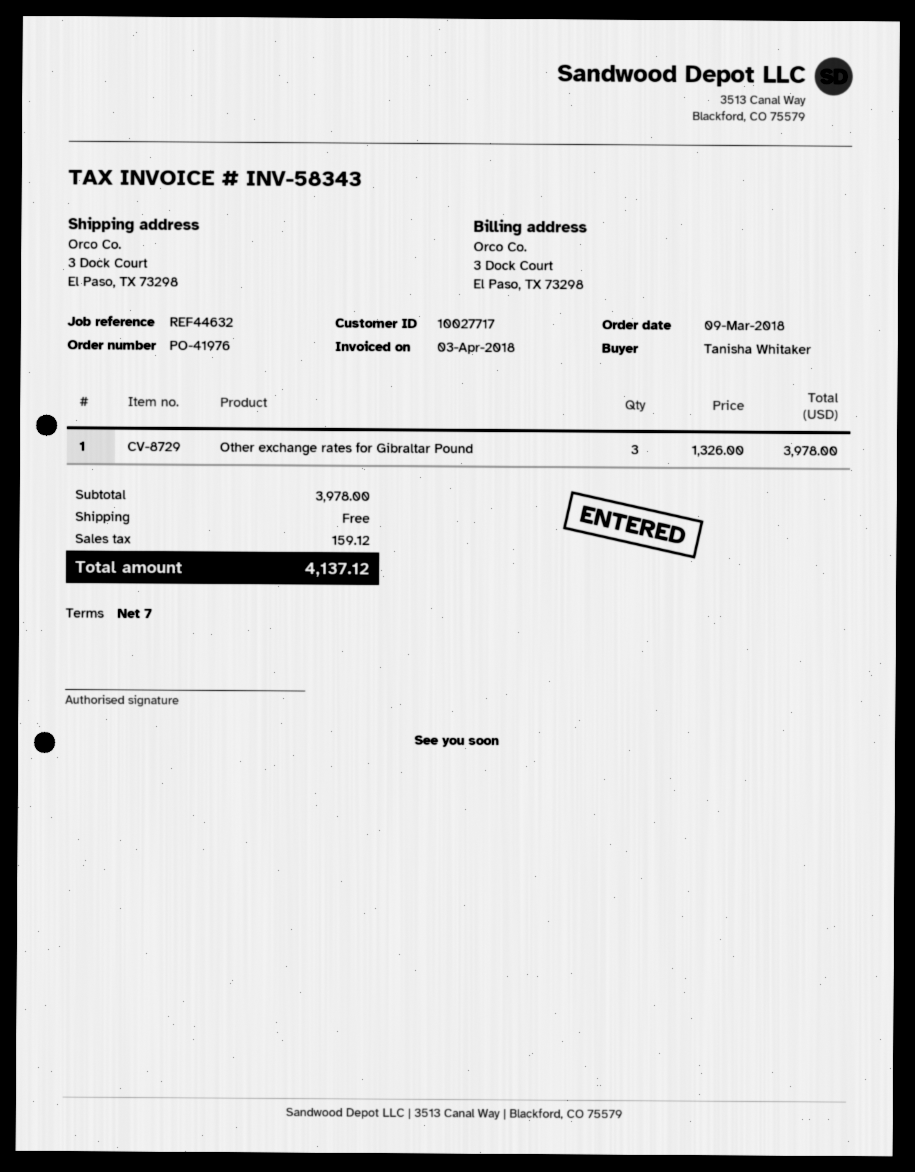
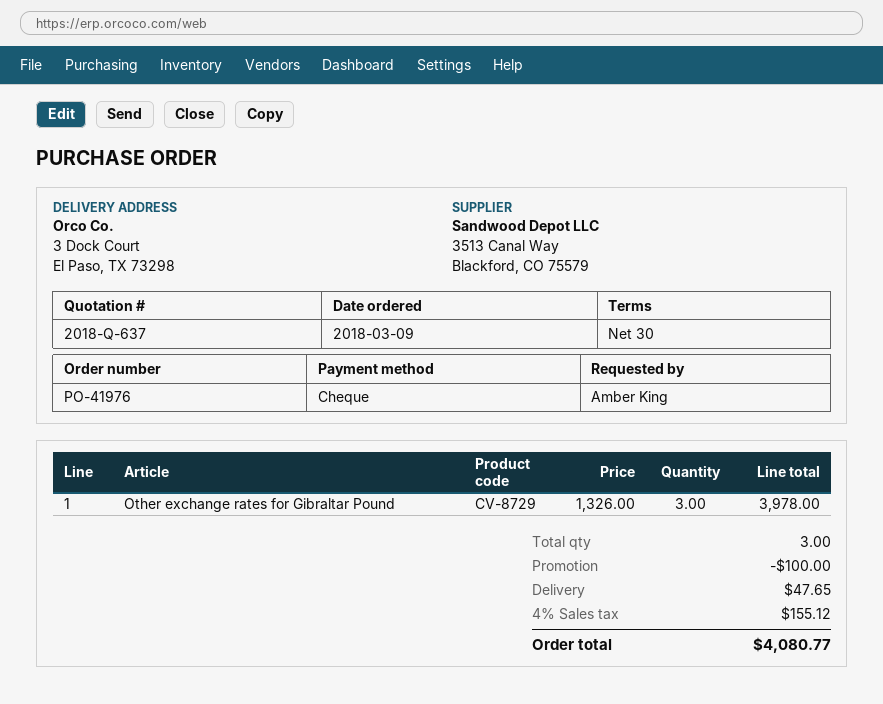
payment terms: 7 days -> 30 days
ordered by: Tanisha Whitaker -> Amber King
discount: none -> 100.00
shipping: 0.00 -> 47.65
tax: 159.12 -> 155.12
total: 4137.12 -> 4080.77

